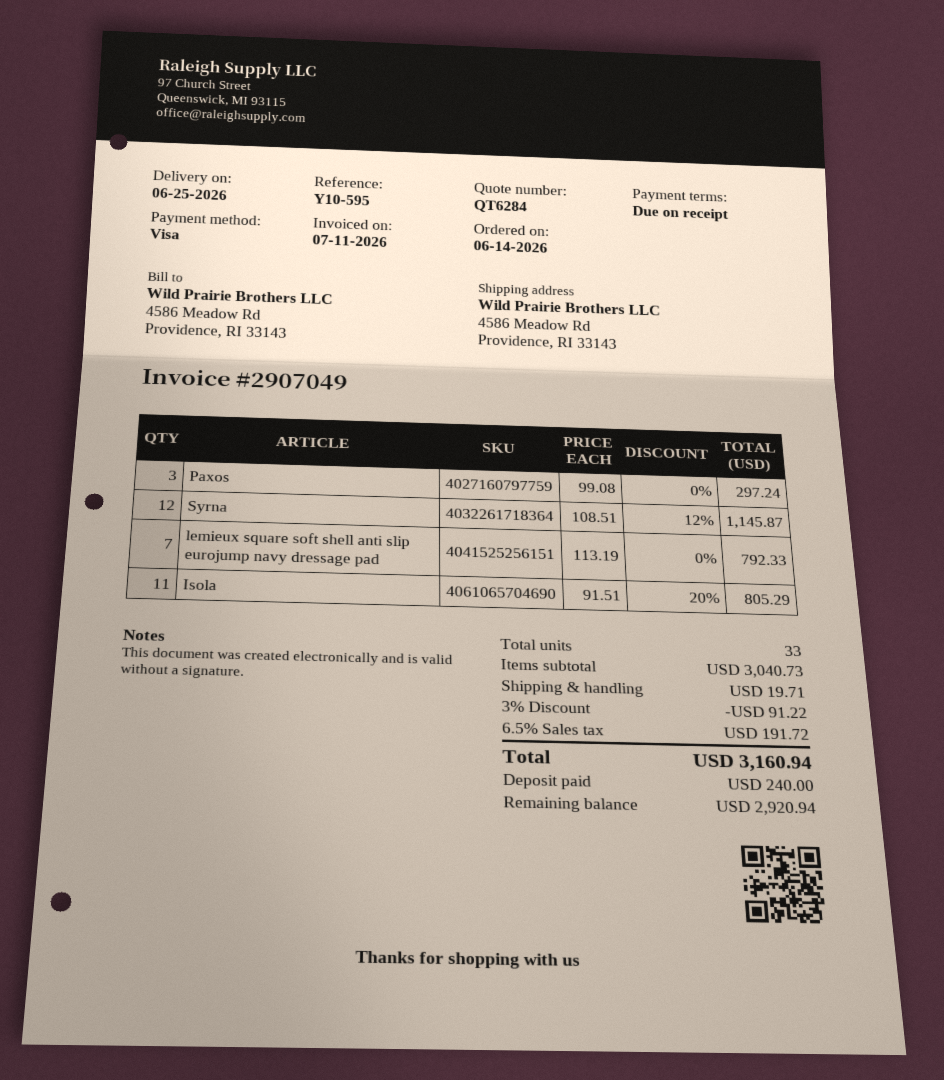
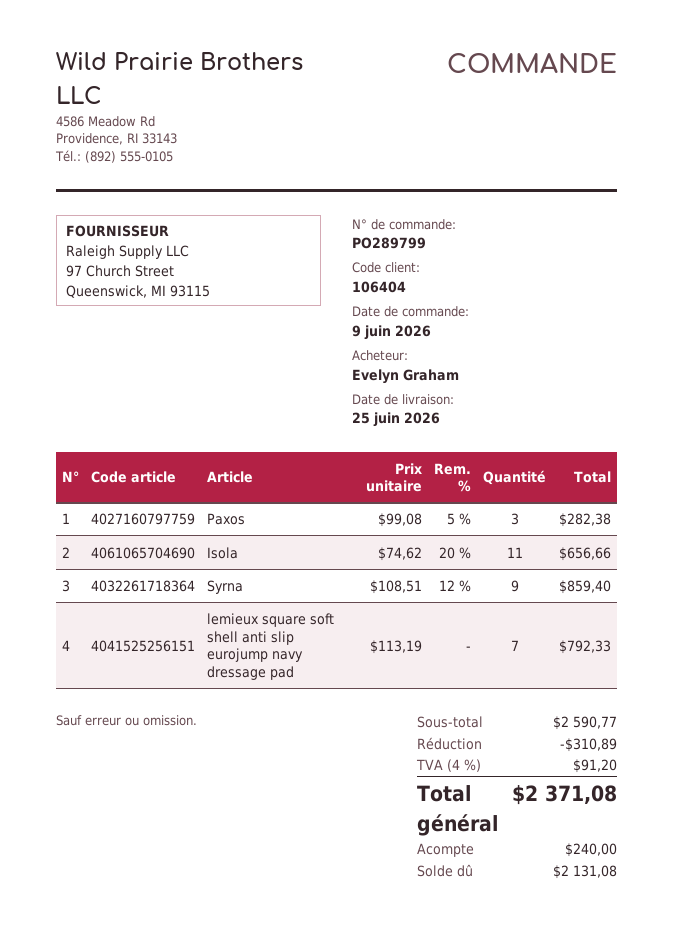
order date: 2026-06-14 -> 2026-06-09
Paxos: 3 x 99.08 = 297.24 -> 3 x 99.08 - 5% = 282.38
Syrna: 12 x 108.51 - 12% = 1145.87 -> 9 x 108.51 - 12% = 859.40
Isola: 11 x 91.51 - 20% = 805.29 -> 11 x 74.62 - 20% = 656.66
subtotal: 3040.73 -> 2590.77
discount: 91.22 -> 310.89
shipping: 19.71 -> none
tax: 6.5% = 191.72 -> 4% = 91.20
total: 3160.94 -> 2371.08
balance: 2920.94 -> 2131.08

